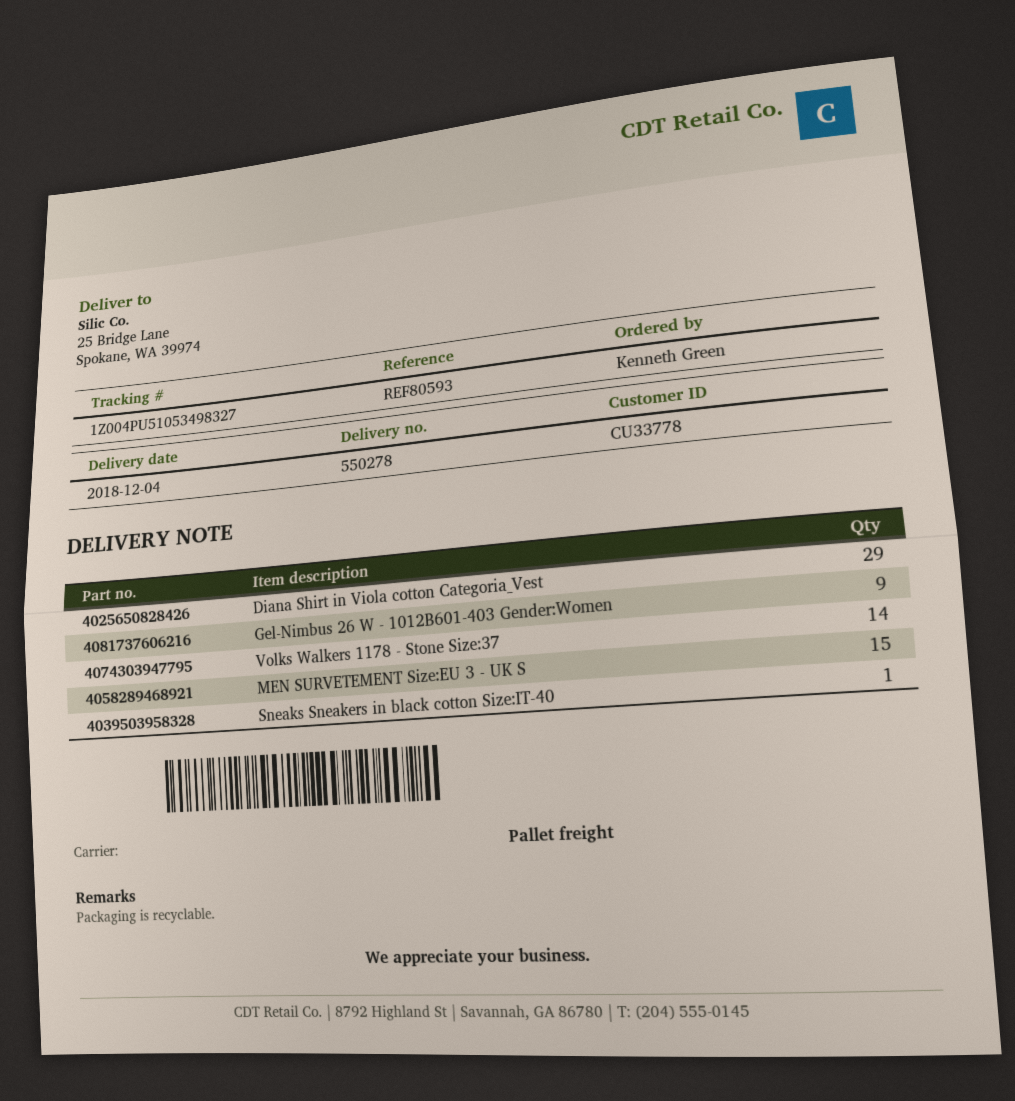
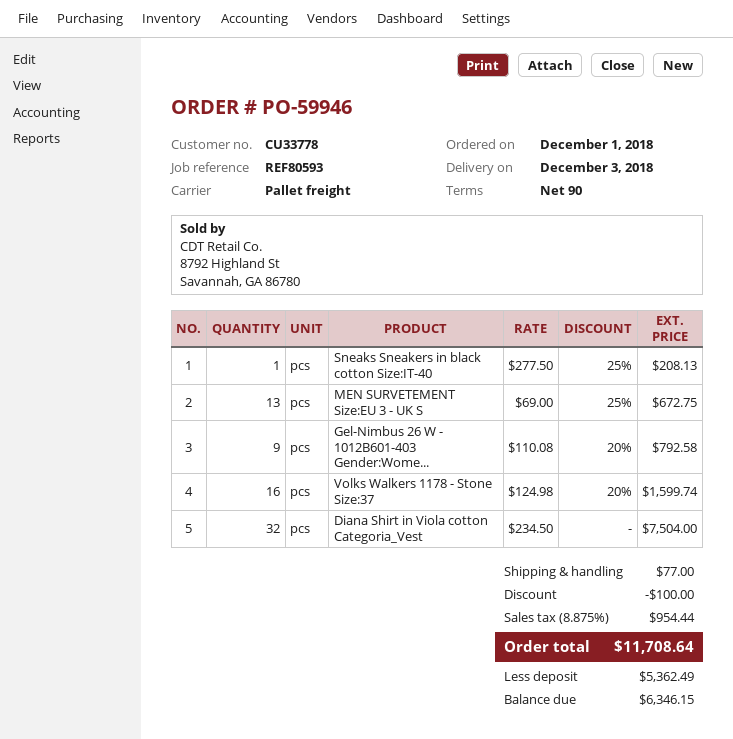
delivery date: 2018-12-04 -> 2018-12-03
Diana Shirt in Viola cotton Categoria_Vest: 29 -> 32
Volks Walkers 1178 - Stone Size:37: 14 -> 16
MEN SURVETEMENT Size:EU 3 - UK S: 15 -> 13

